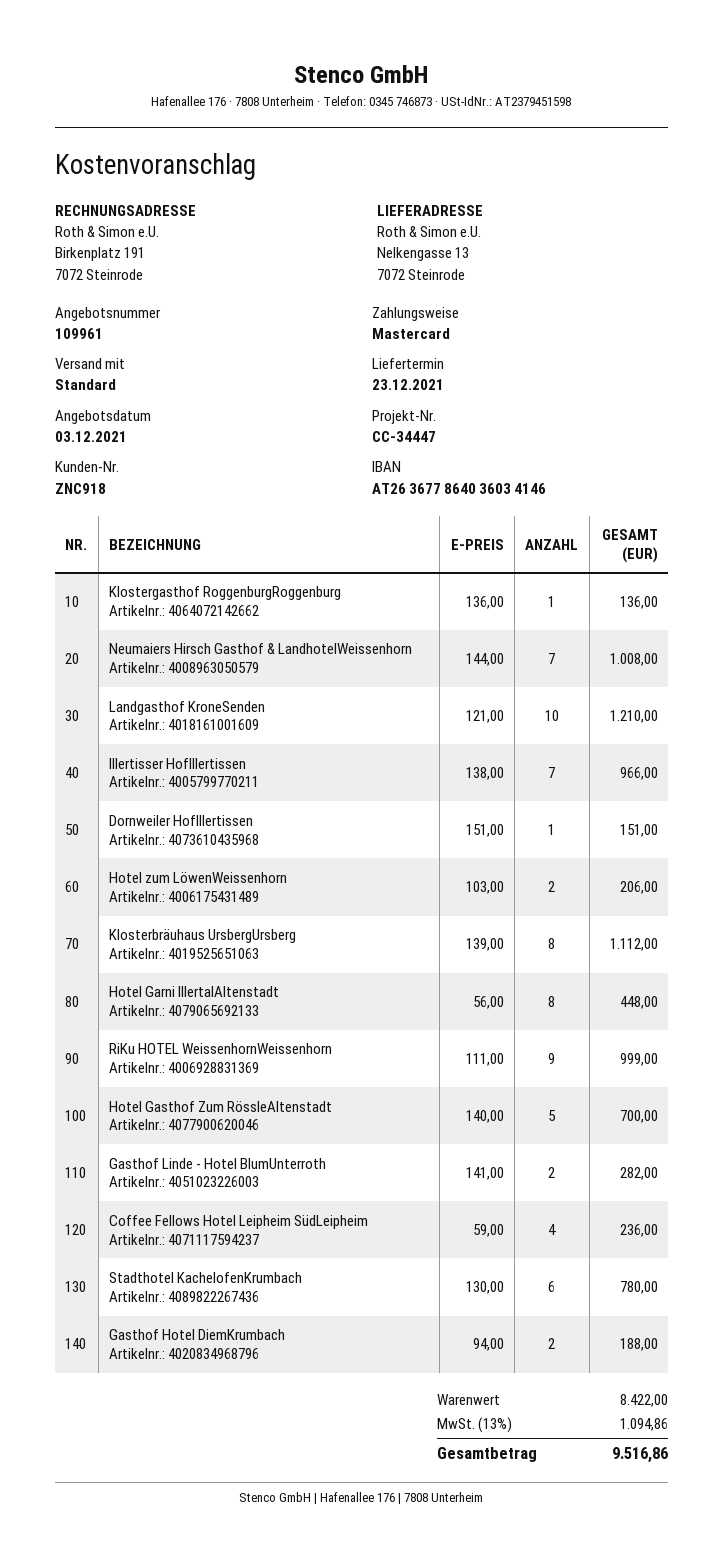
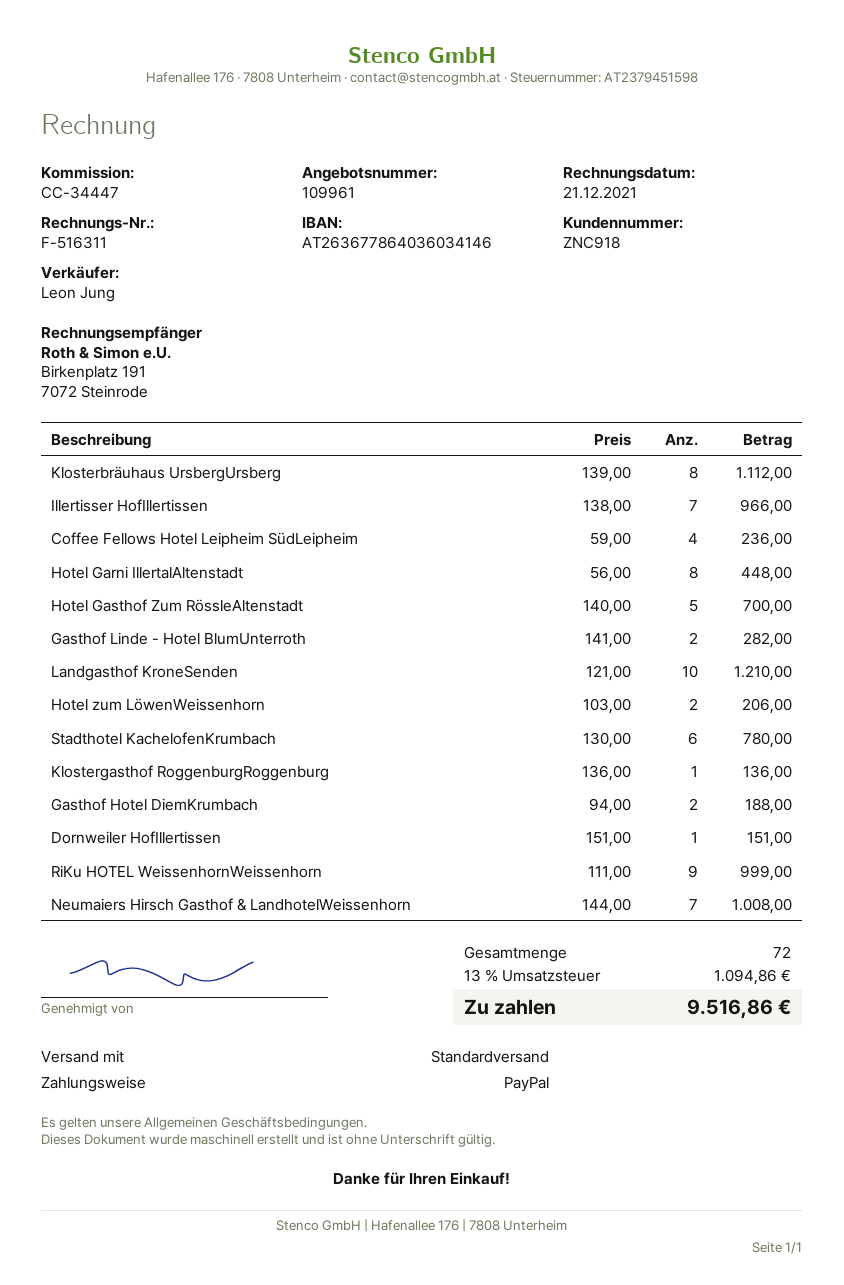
payment method: Mastercard -> PayPal

